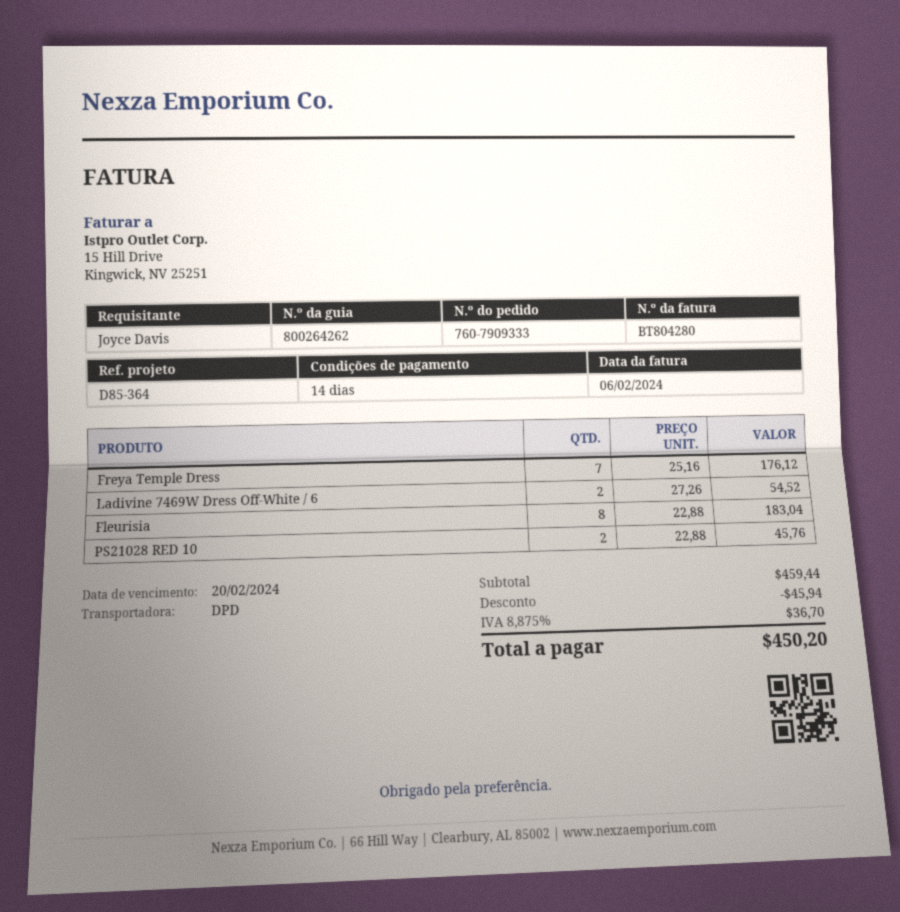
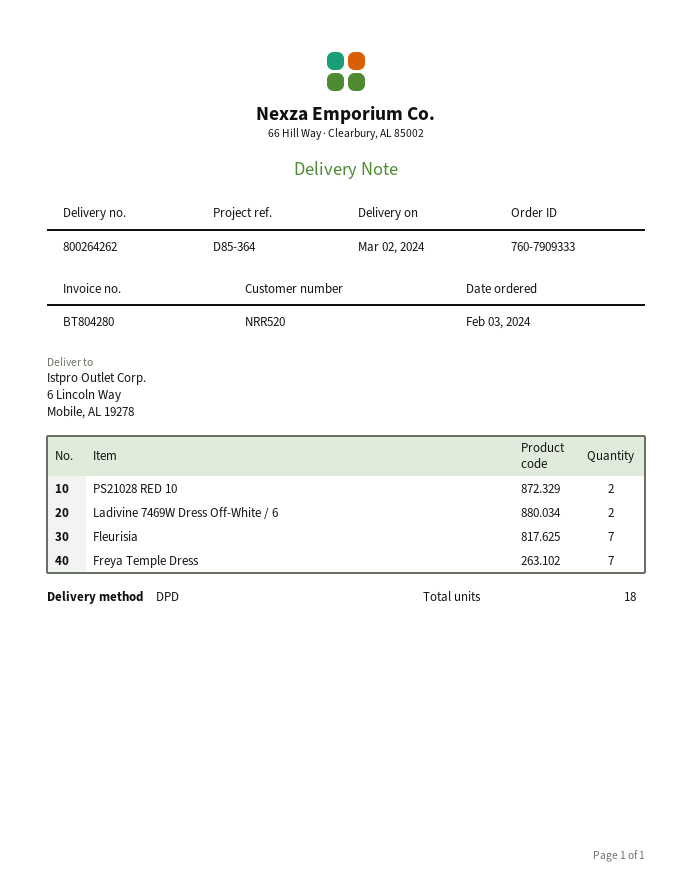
Fleurisia: 8 -> 7

